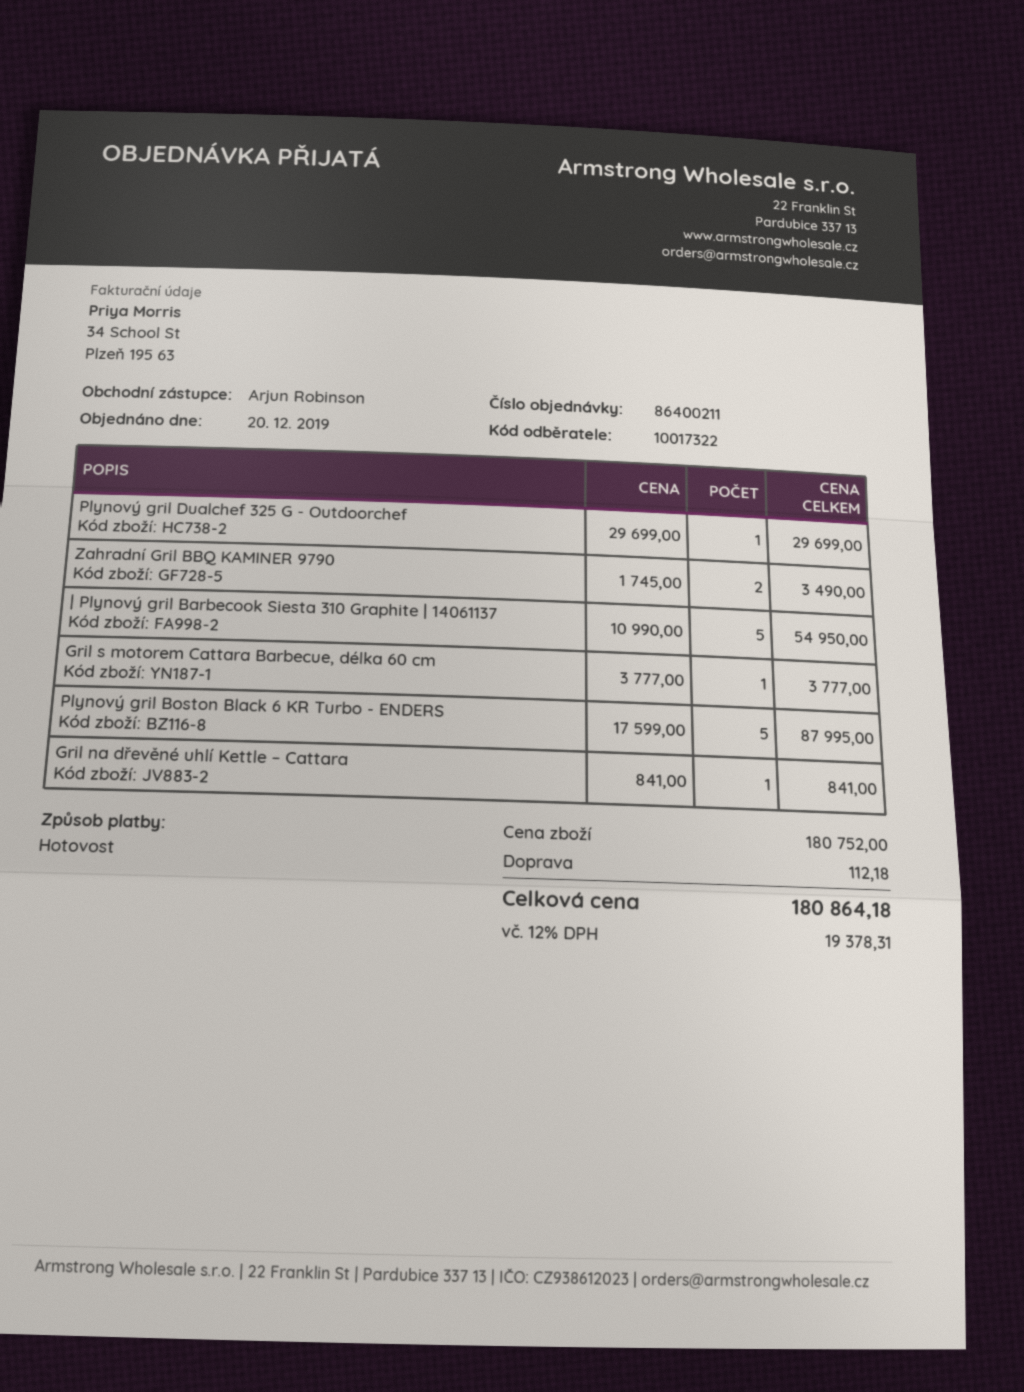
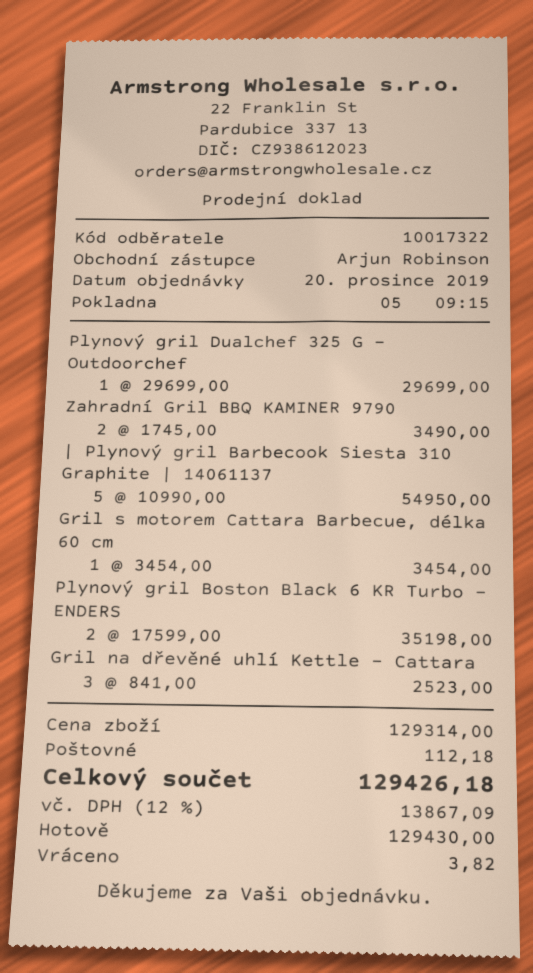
Gril s motorem Cattara Barbecue, délka 60 cm: 1 x 3777.00 = 3777.00 -> 1 x 3454.00 = 3454.00
Plynový gril Boston Black 6 KR Turbo - ENDERS: 5 x 17599.00 = 87995.00 -> 2 x 17599.00 = 35198.00
Gril na dřevěné uhlí Kettle – Cattara: 1 x 841.00 = 841.00 -> 3 x 841.00 = 2523.00
subtotal: 180752.00 -> 129314.00
tax: 12% = 19378.31 -> 12% = 13867.09
total: 180864.18 -> 129426.18

